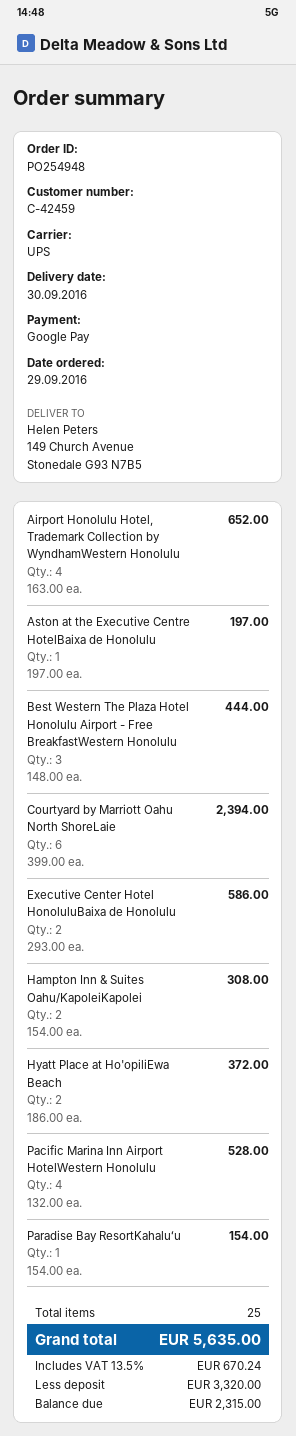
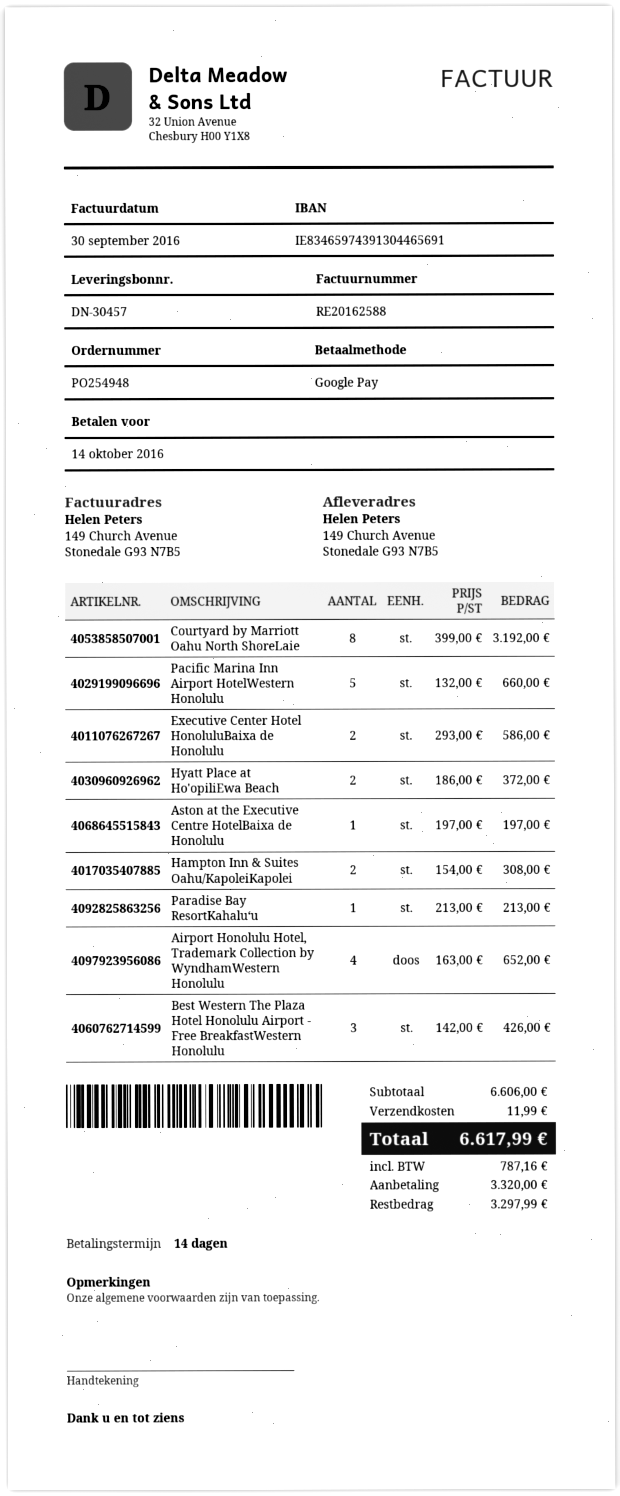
Best Western The Plaza Hotel Honolulu Airport - Free BreakfastWestern Honolulu: 3 x 148.00 = 444.00 -> 3 x 142.00 = 426.00
Courtyard by Marriott Oahu North ShoreLaie: 6 x 399.00 = 2394.00 -> 8 x 399.00 = 3192.00
Pacific Marina Inn Airport HotelWestern Honolulu: 4 x 132.00 = 528.00 -> 5 x 132.00 = 660.00
Paradise Bay ResortKahaluʻu: 1 x 154.00 = 154.00 -> 1 x 213.00 = 213.00
shipping: none -> 11.99
tax: 670.24 -> 787.16
total: 5635.00 -> 6617.99
balance: 2315.00 -> 3297.99

